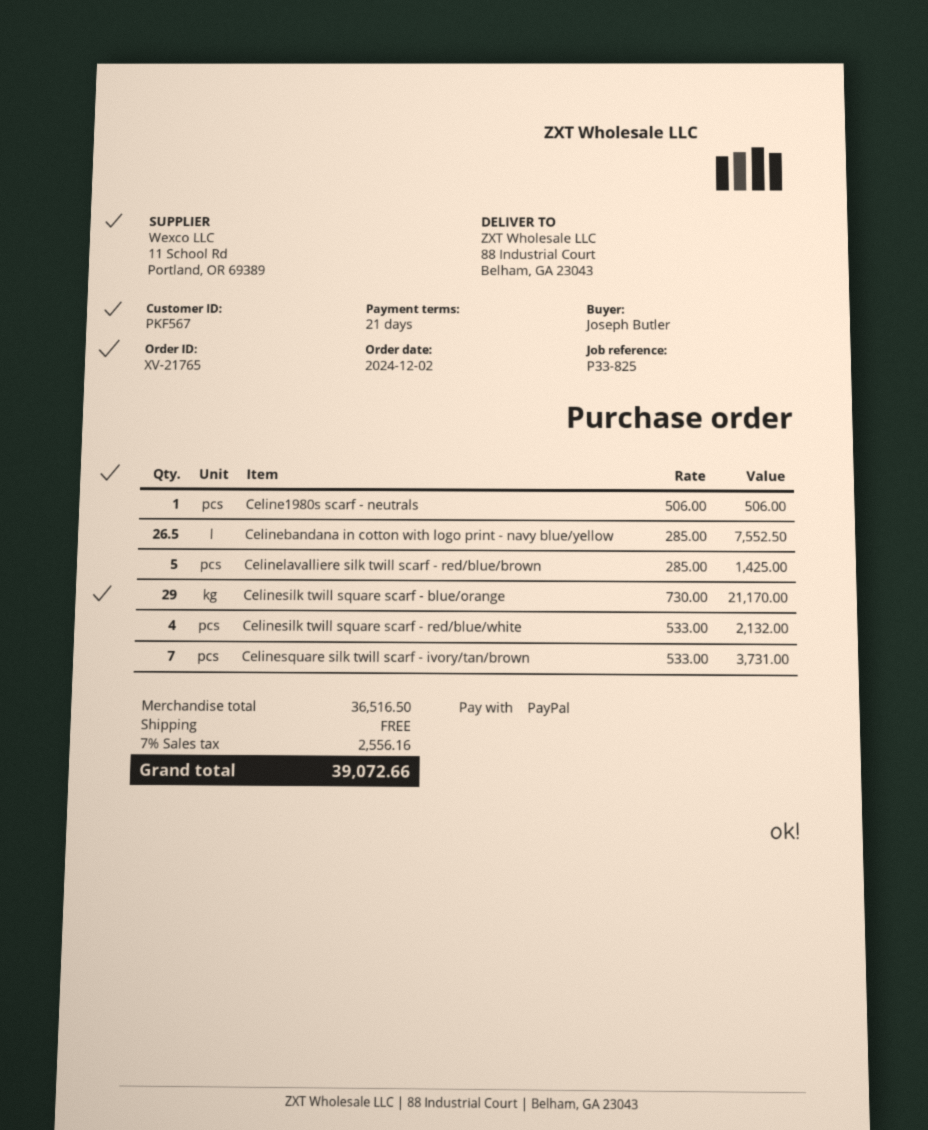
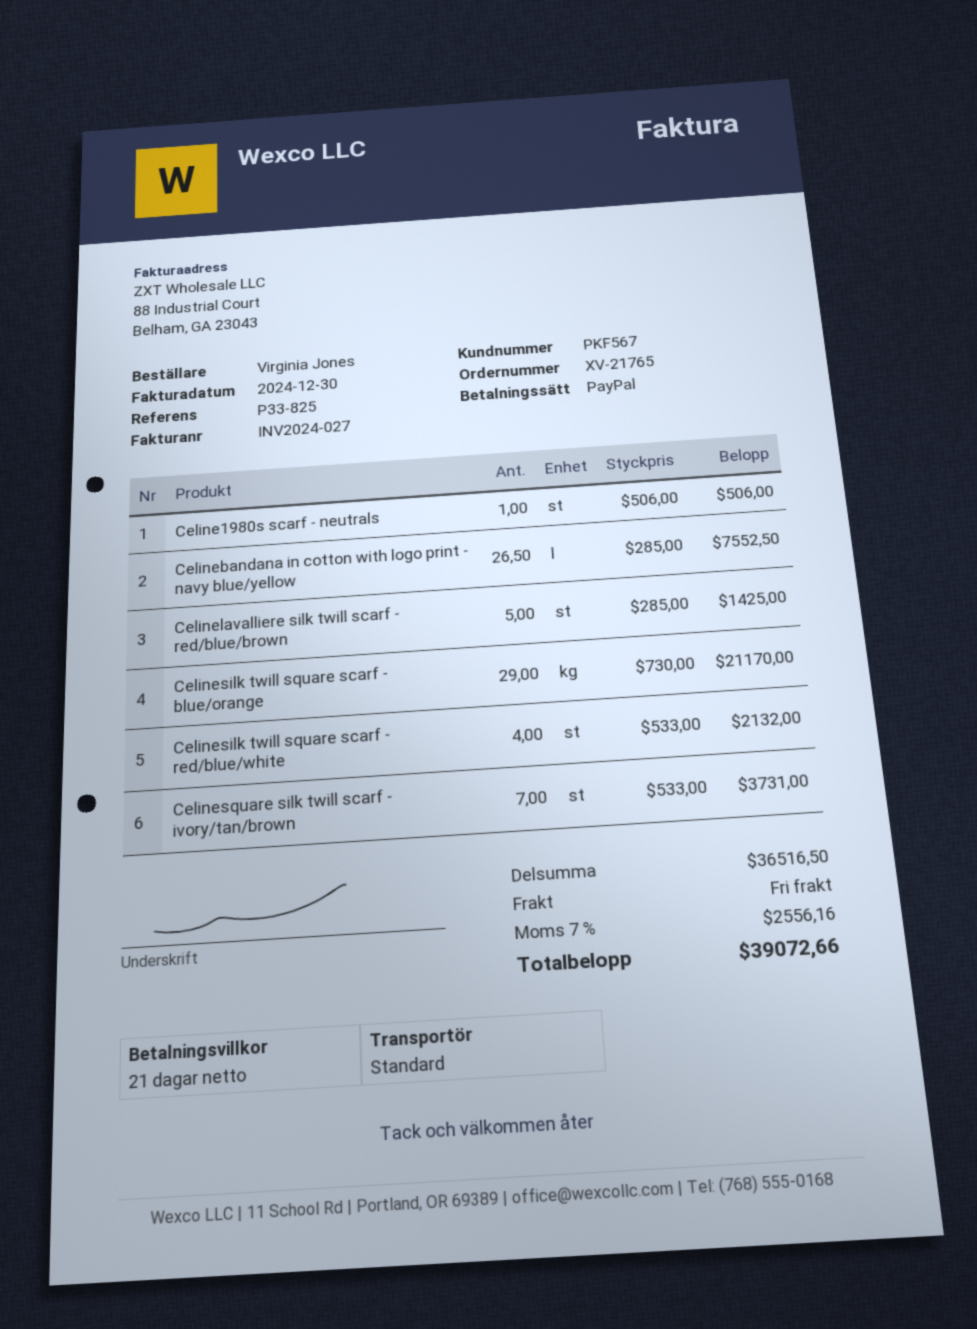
ordered by: Joseph Butler -> Virginia Jones

